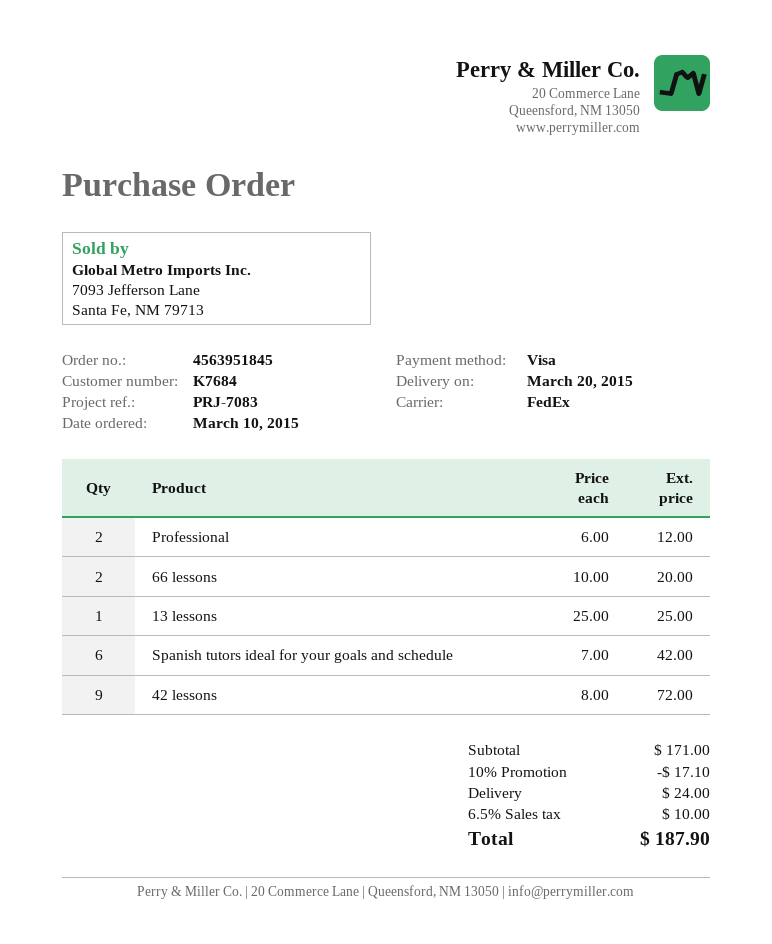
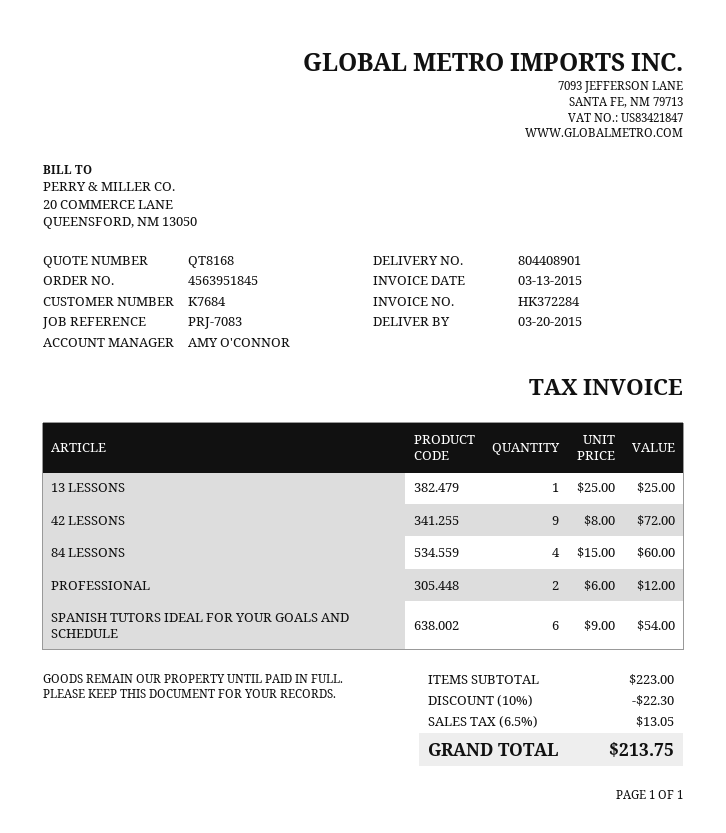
66 lessons: 2 x 10.00 = 20.00 -> none
Spanish tutors ideal for your goals and schedule: 6 x 7.00 = 42.00 -> 6 x 9.00 = 54.00
84 LESSONS: none -> 4 x 15.00 = 60.00
subtotal: 171.00 -> 223.00
discount: 10% = 17.10 -> 10% = 22.30
shipping: 24.00 -> none
tax: 6.5% = 10.00 -> 6.5% = 13.05
total: 187.90 -> 213.75

